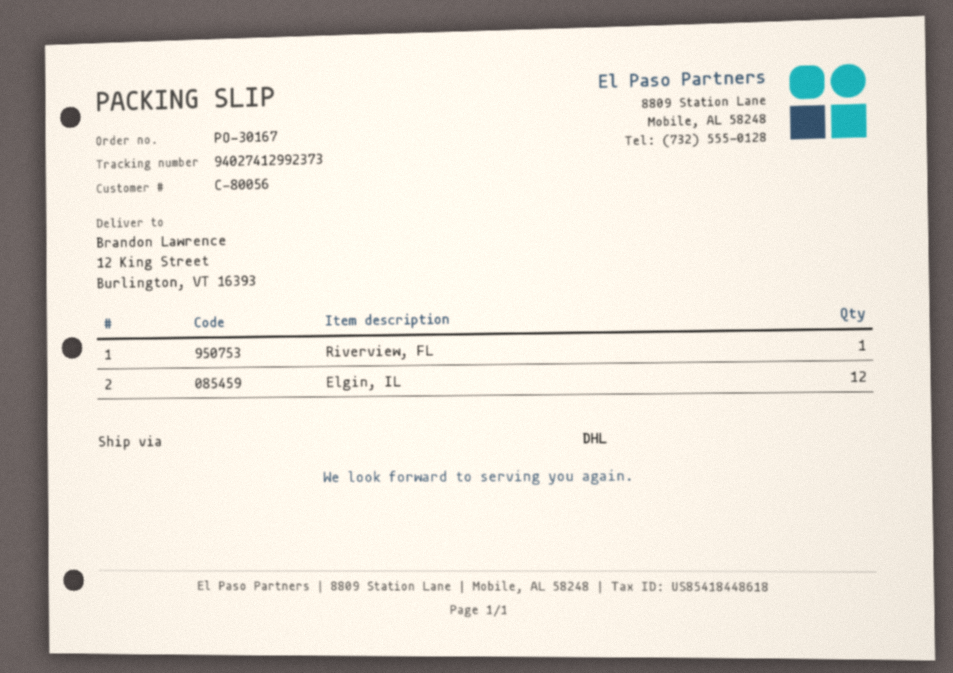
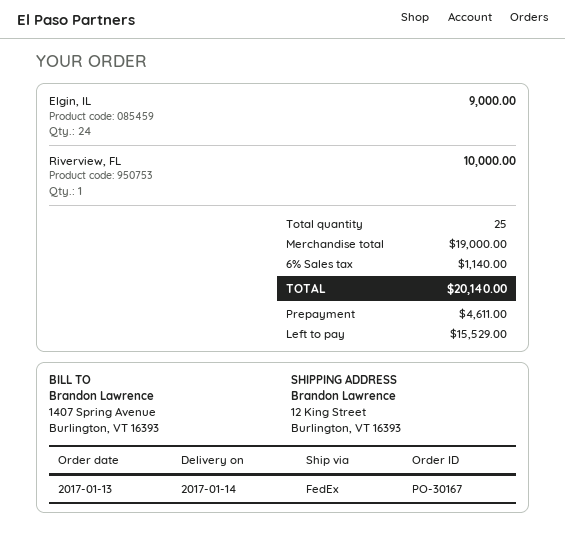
shipping method: DHL -> FedEx
Elgin, IL: 12 -> 24

